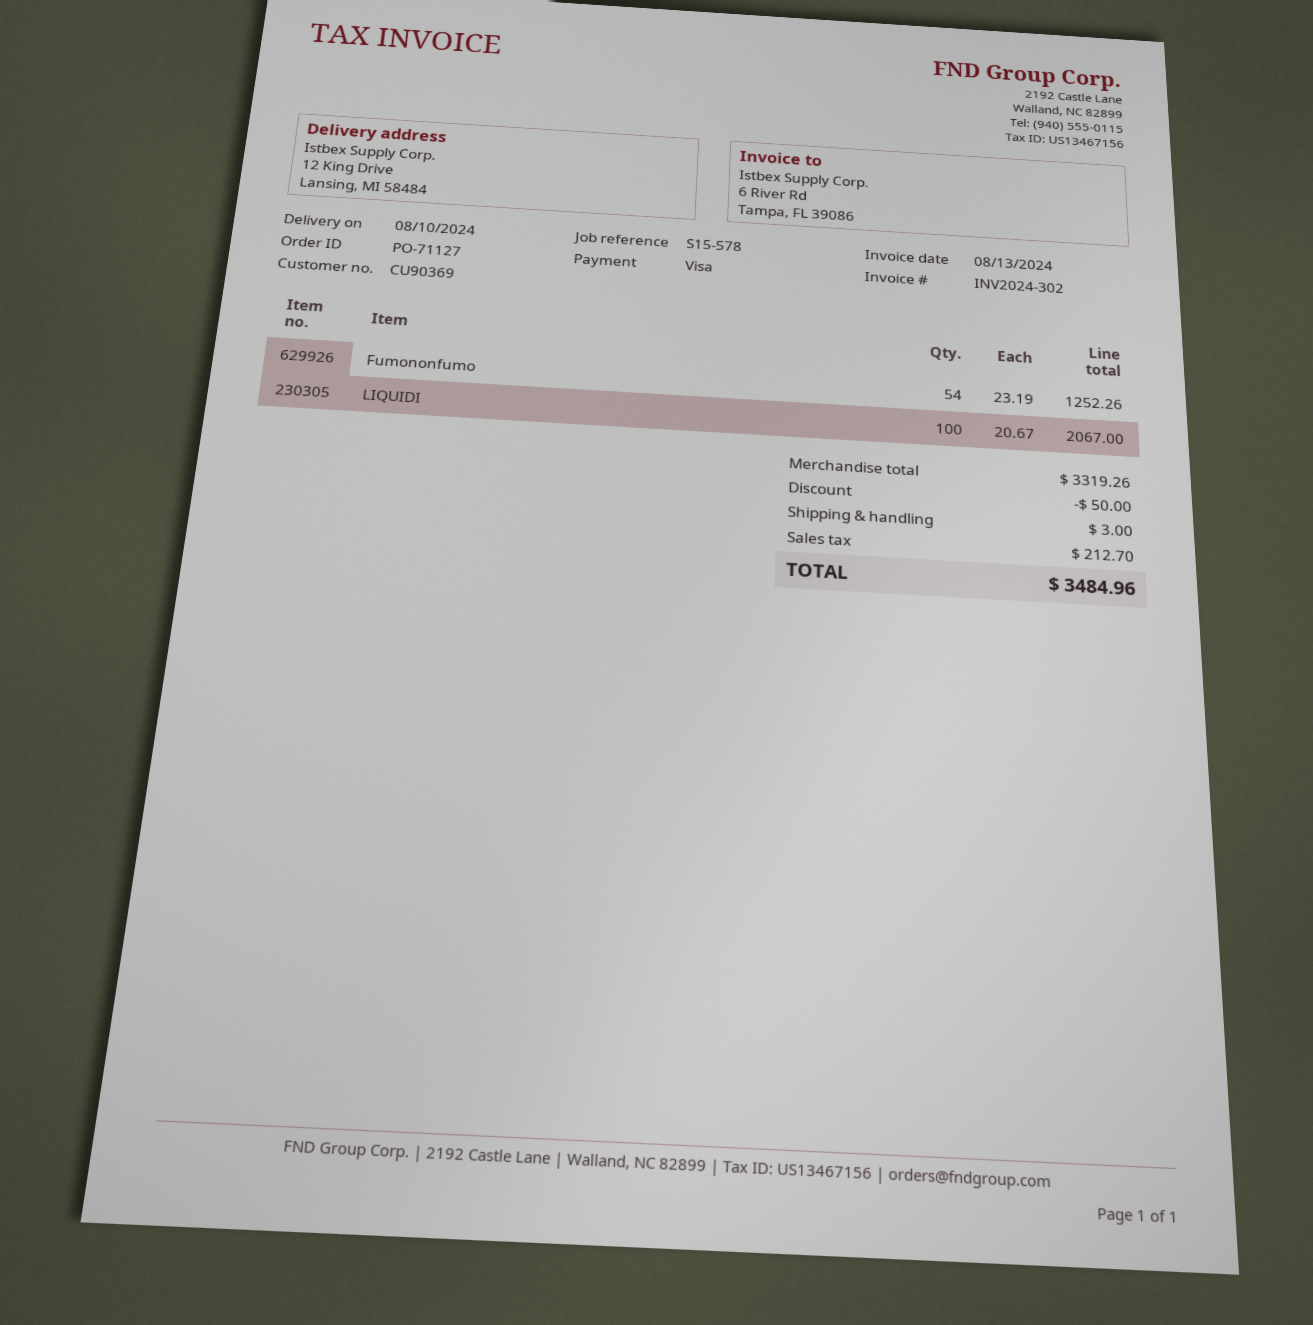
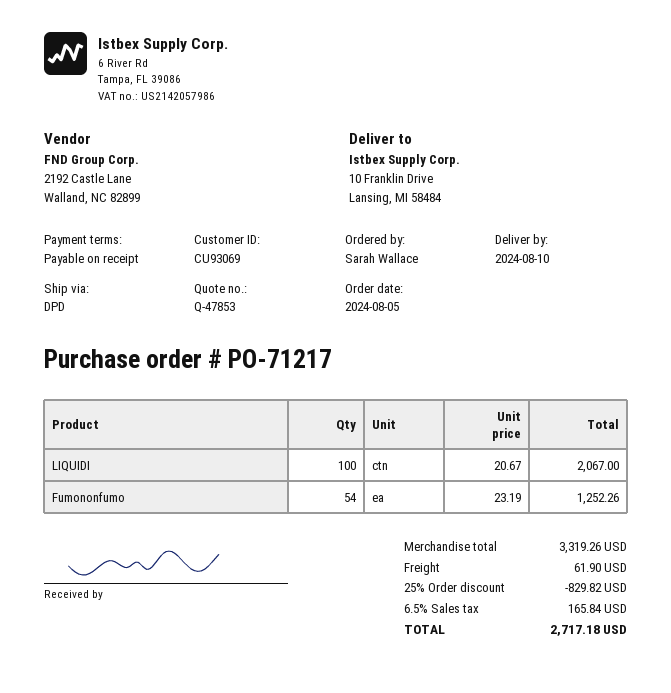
order number: PO-71127 -> PO-71217
customer number: CU90369 -> CU93069
ship to: 12 King Drive, Lansing, MI 58484 -> 10 Franklin Drive, Lansing, MI 58484
discount: 50.00 -> 829.82
shipping: 3.00 -> 61.90
tax: 212.70 -> 165.84
total: 3484.96 -> 2717.18

